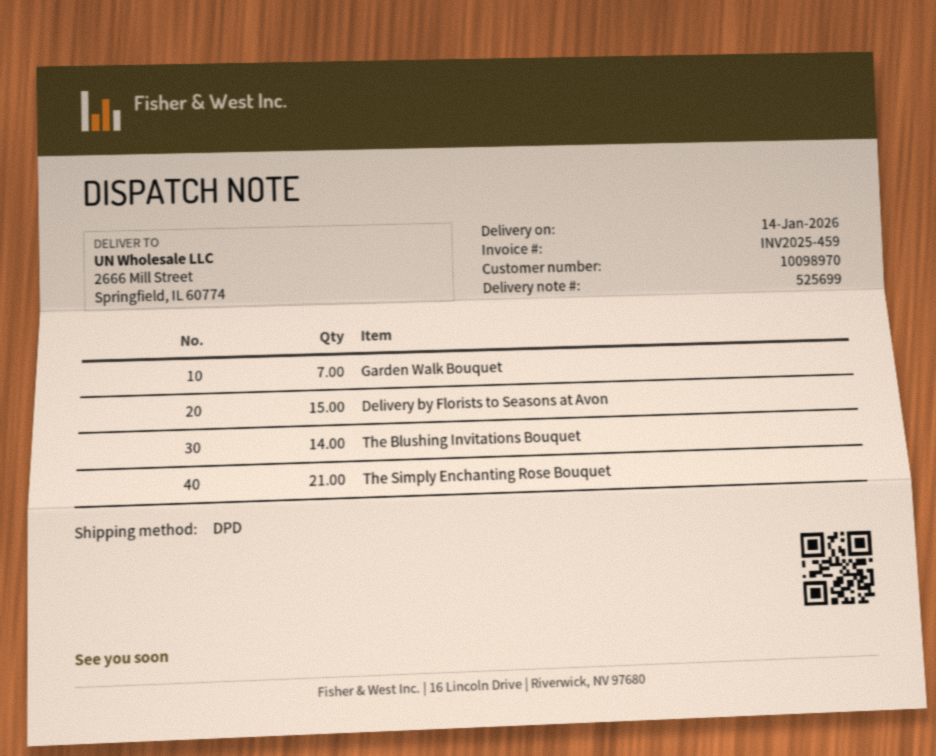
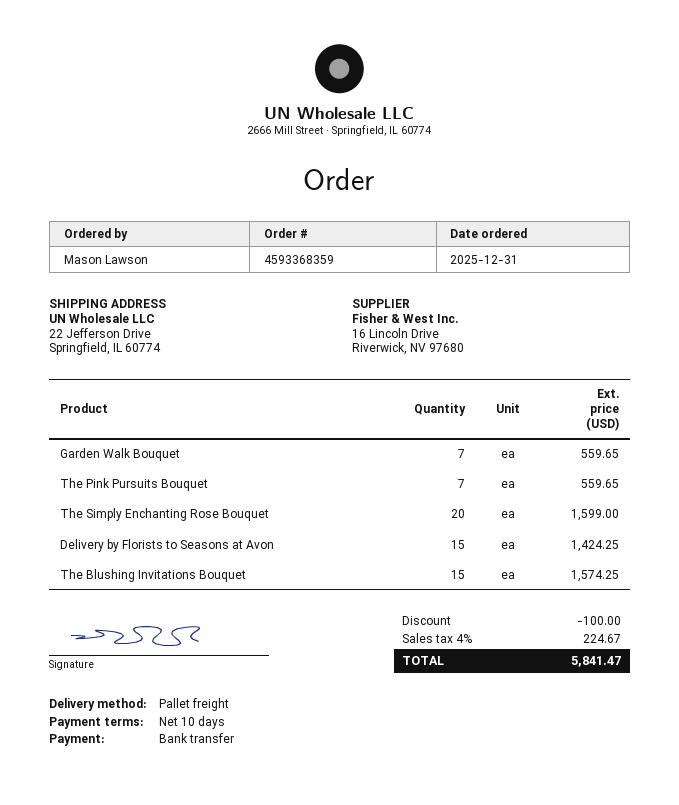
shipping method: DPD -> pallet freight
ship to: 2666 Mill Street, Springfield, IL 60774 -> 22 Jefferson Drive, Springfield, IL 60774
The Blushing Invitations Bouquet: 14 -> 15
The Simply Enchanting Rose Bouquet: 21 -> 20
The Pink Pursuits Bouquet: none -> 7

